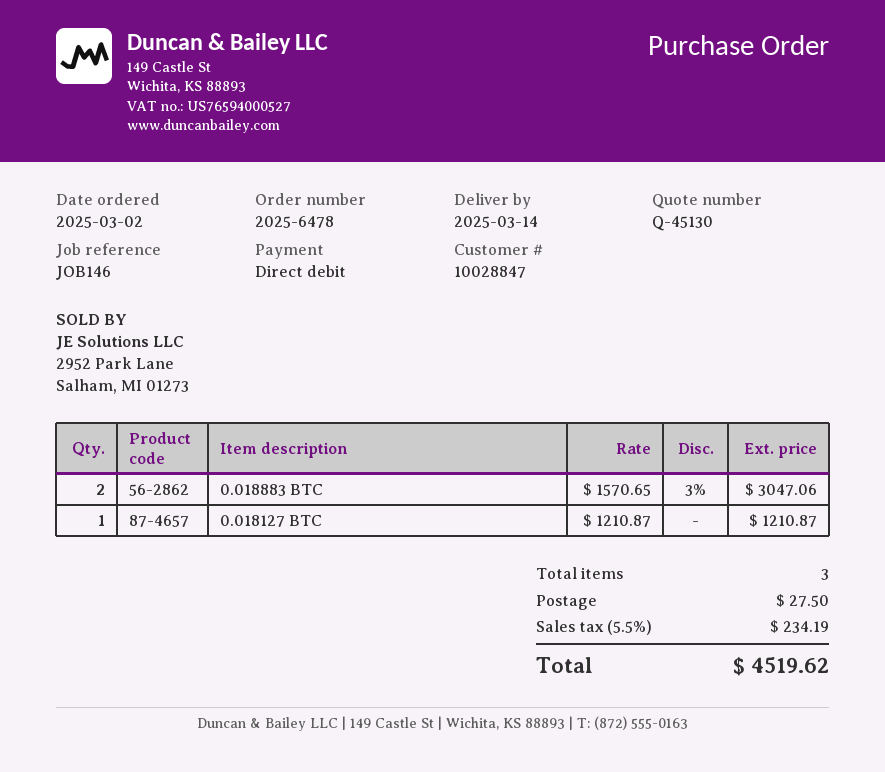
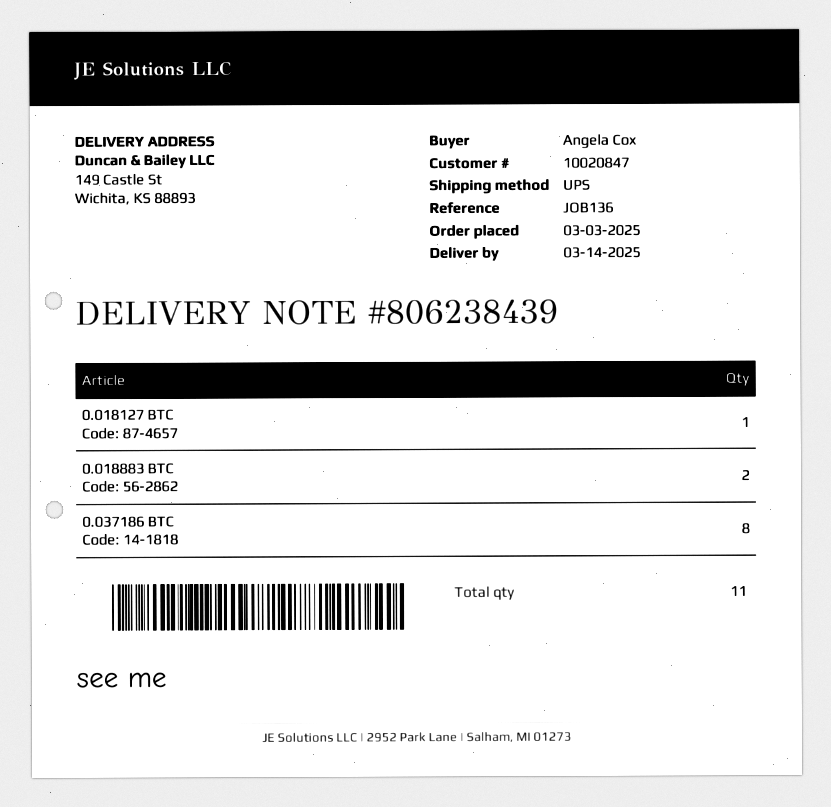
order date: 2025-03-02 -> 2025-03-03
customer number: 10028847 -> 10020847
reference: JOB146 -> JOB136
0.037186 BTC: none -> 8
total quantity: 3 -> 11

